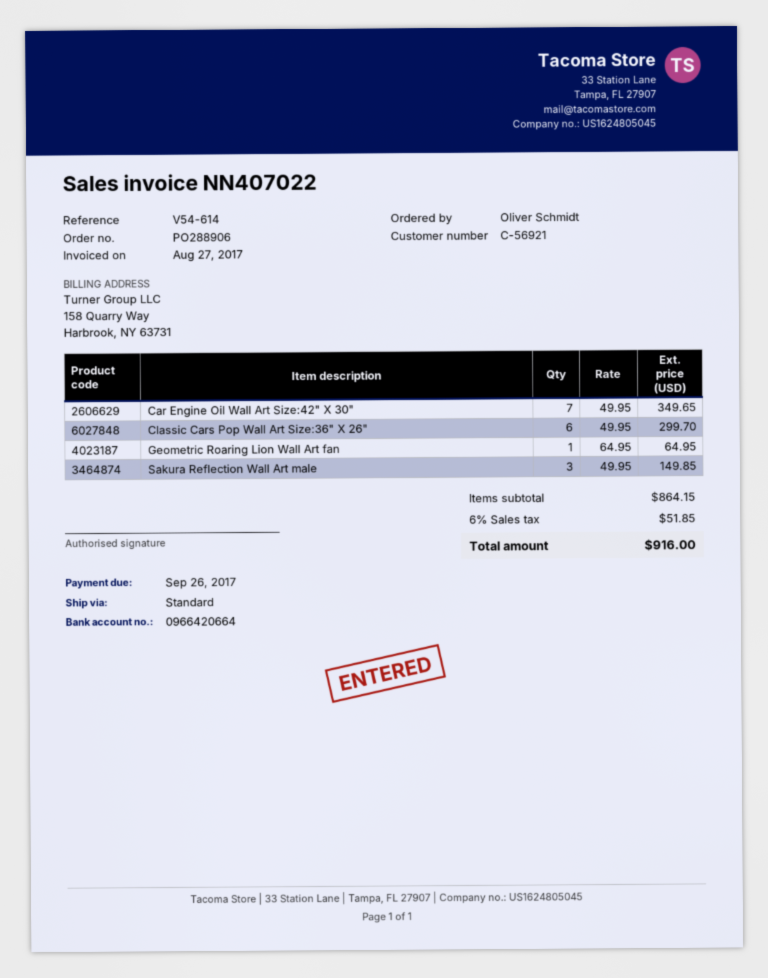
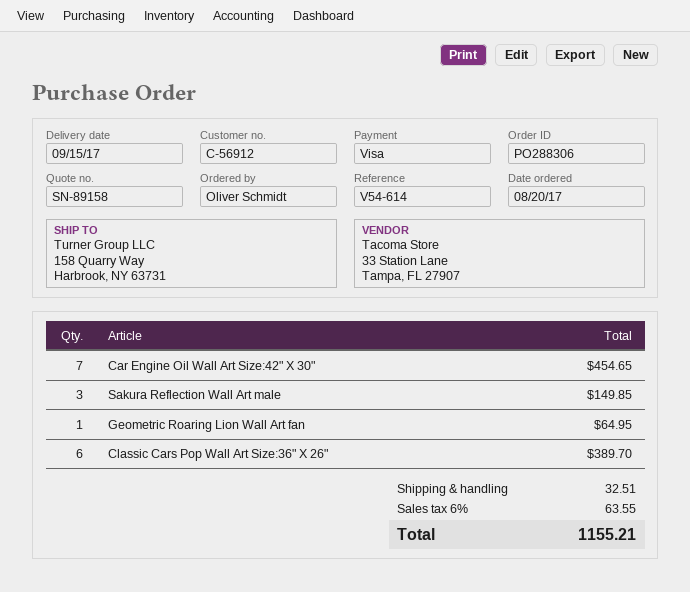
order number: PO288906 -> PO288306
customer number: C-56921 -> C-56912
Car Engine Oil Wall Art Size:42" X 30": 7 for 349.65 -> 7 for 454.65
Classic Cars Pop Wall Art Size:36" X 26": 6 for 299.70 -> 6 for 389.70
shipping: none -> 32.51
tax: 6% = 51.85 -> 6% = 63.55
total: 916.00 -> 1155.21

